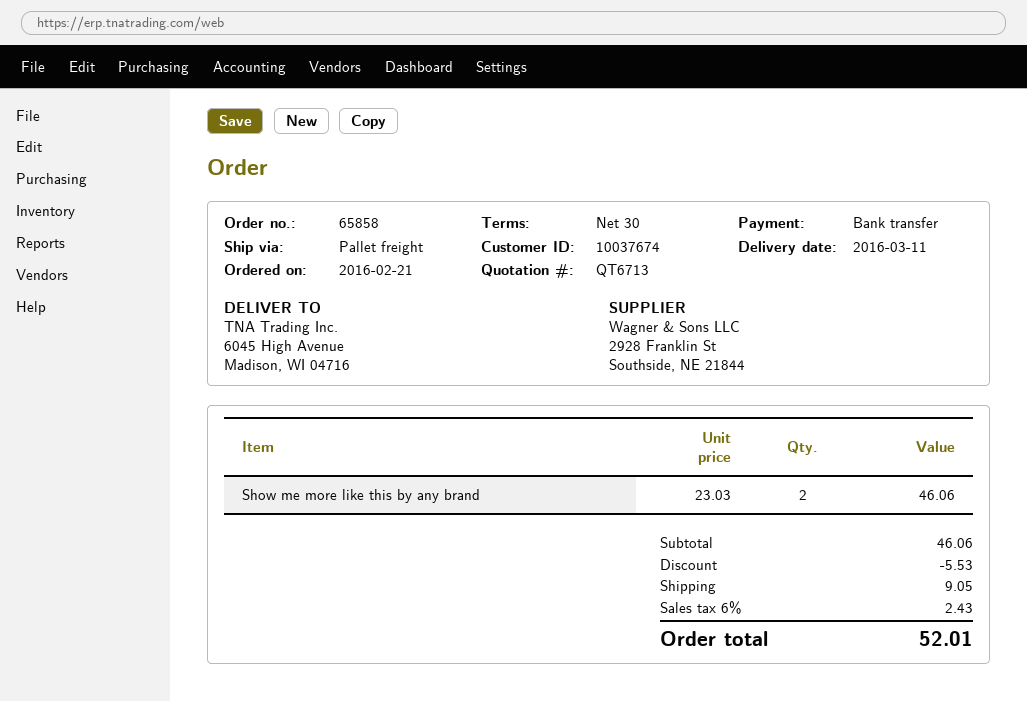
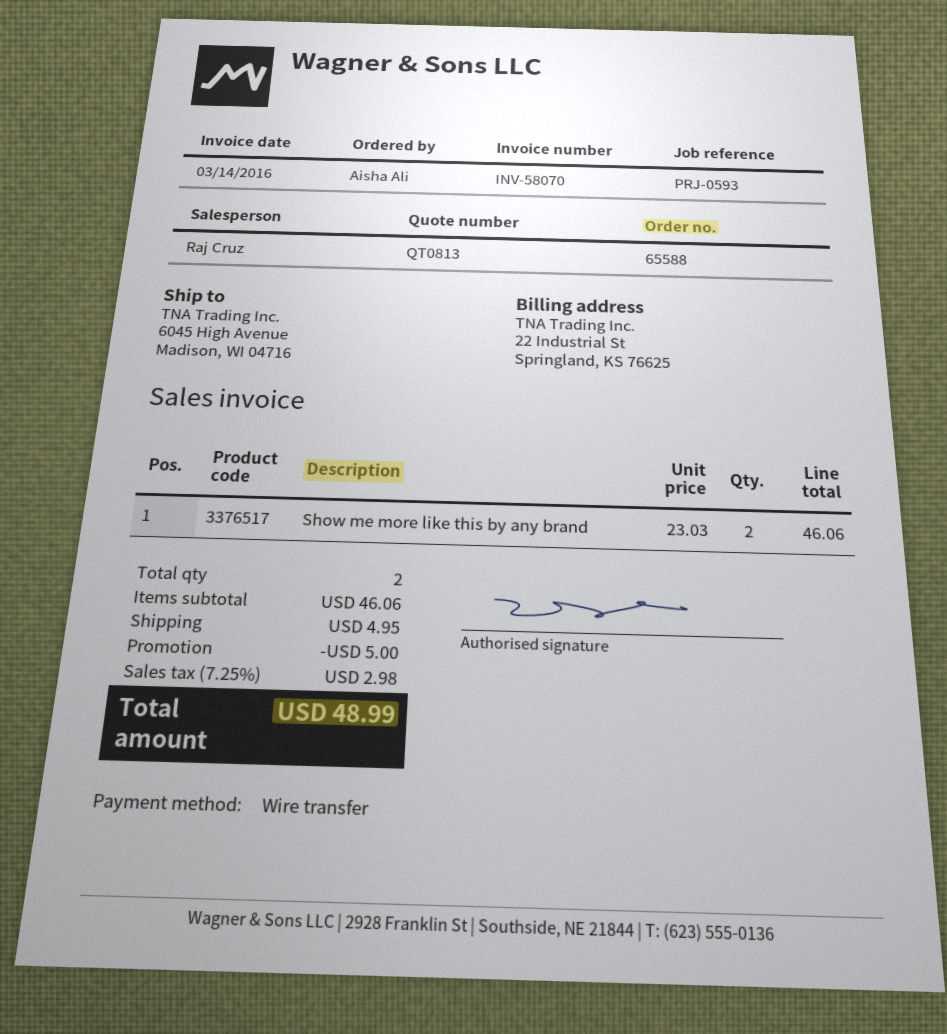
quote number: QT6713 -> QT0813
order number: 65858 -> 65588
discount: 5.53 -> 5.00
shipping: 9.05 -> 4.95
tax: 6% = 2.43 -> 7.25% = 2.98
total: 52.01 -> 48.99

